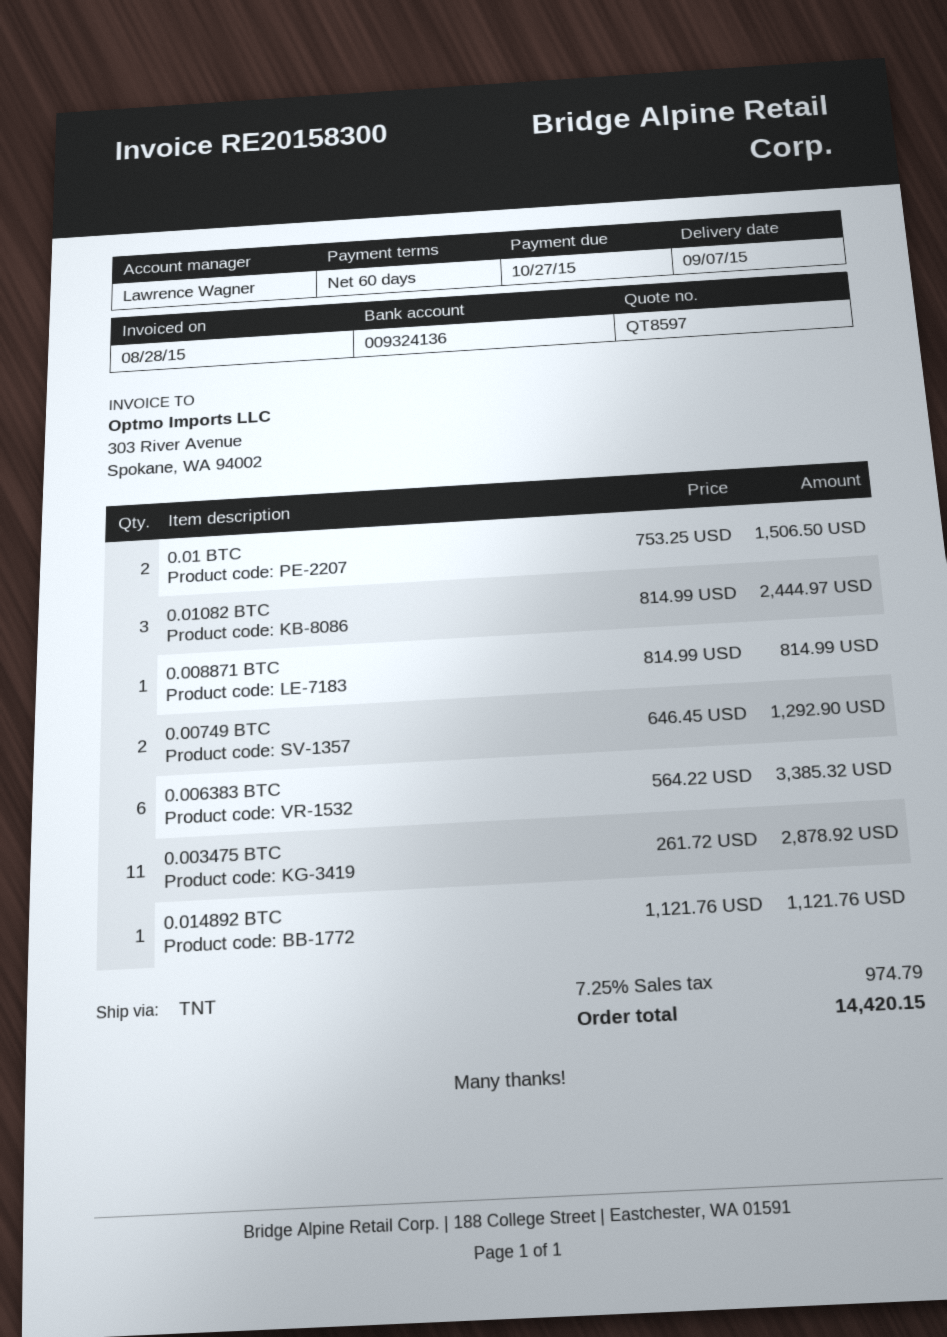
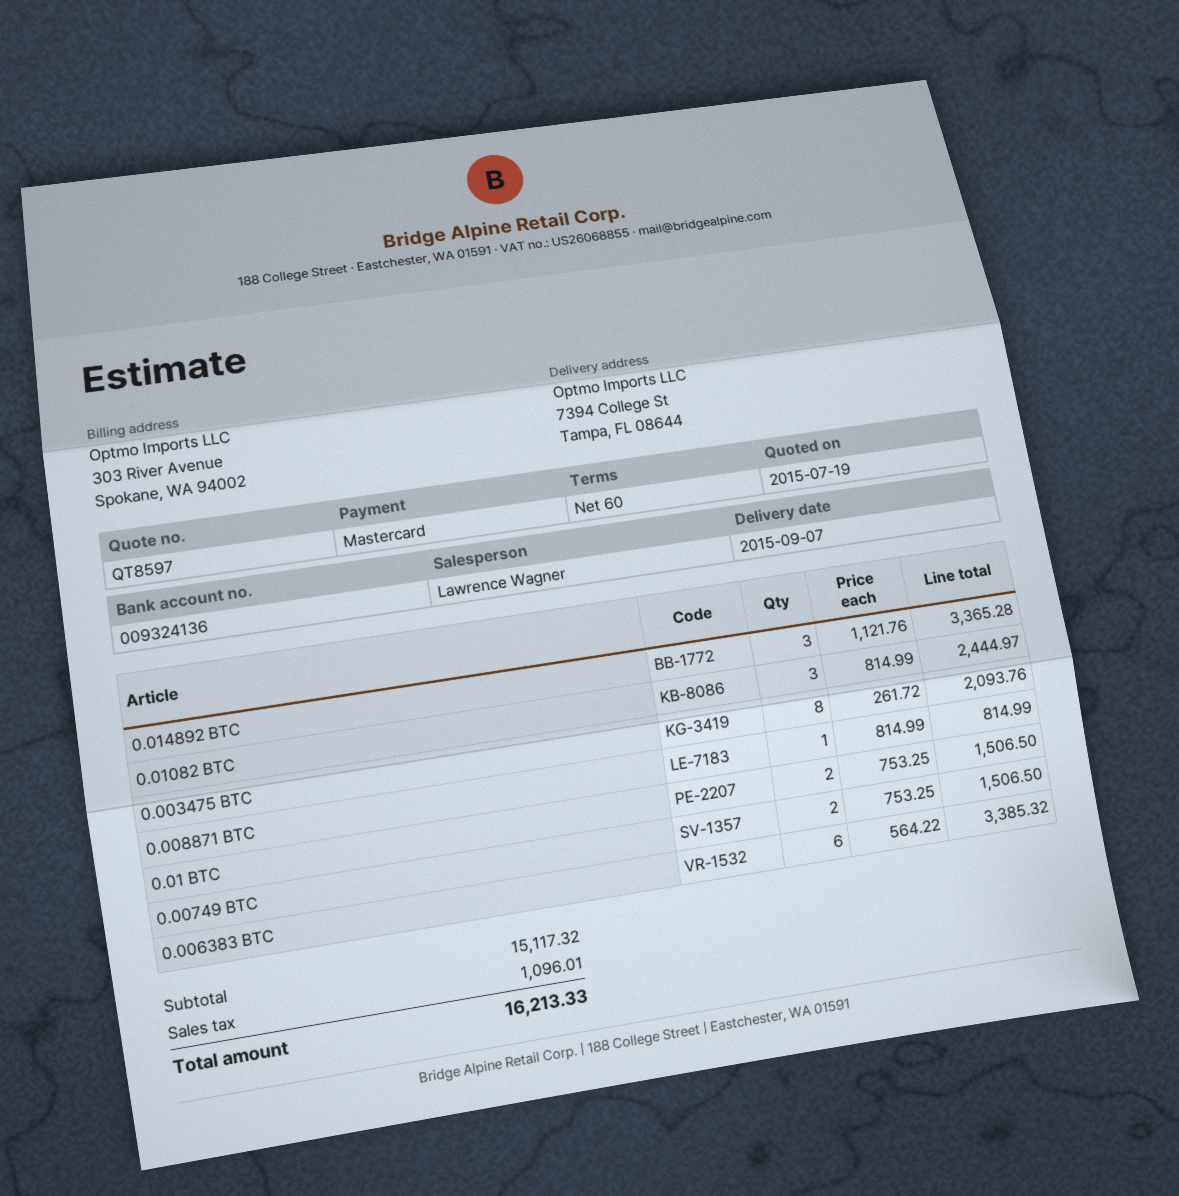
0.00749 BTC: 2 x 646.45 = 1292.90 -> 2 x 753.25 = 1506.50
0.003475 BTC: 11 x 261.72 = 2878.92 -> 8 x 261.72 = 2093.76
0.014892 BTC: 1 x 1121.76 = 1121.76 -> 3 x 1121.76 = 3365.28
tax: 974.79 -> 1096.01
total: 14420.15 -> 16213.33

